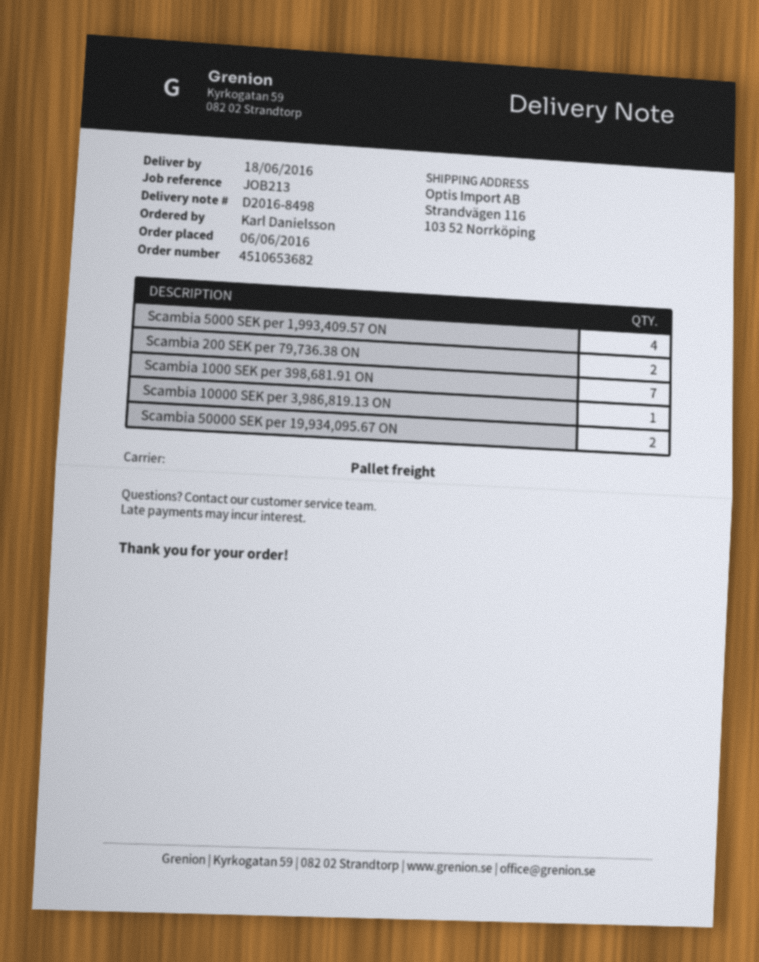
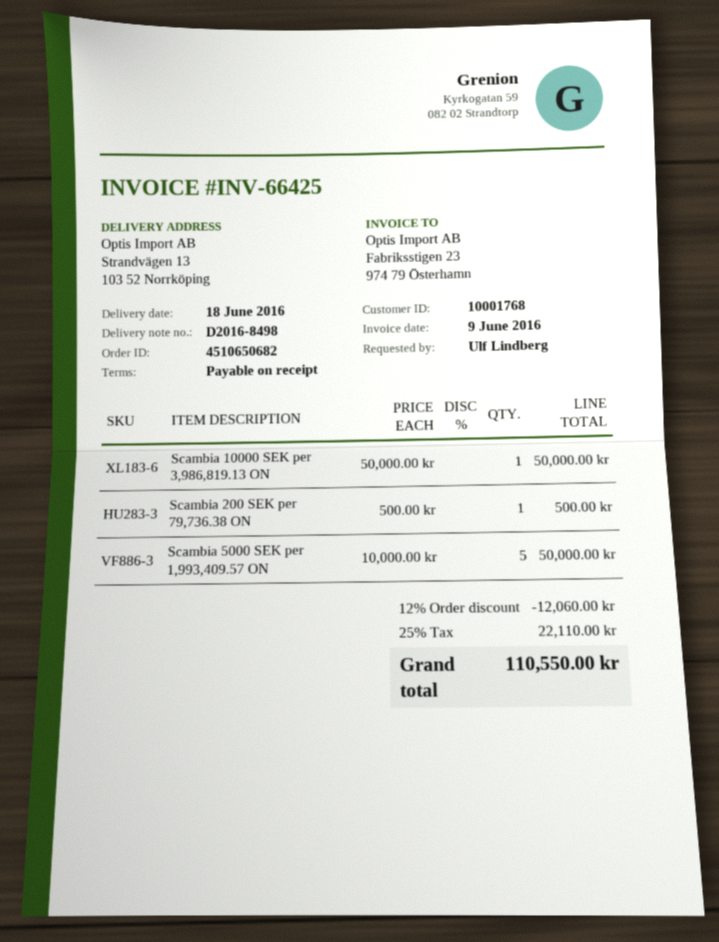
order number: 4510653682 -> 4510650682
ordered by: Karl Danielsson -> Ulf Lindberg
ship to: Strandvägen 116, 103 52 Norrköping -> Strandvägen 13, 103 52 Norrköping
Scambia 5000 SEK per 1,993,409.57 ON: 4 -> 5
Scambia 200 SEK per 79,736.38 ON: 2 -> 1
Scambia 1000 SEK per 398,681.91 ON: 7 -> none
Scambia 50000 SEK per 19,934,095.67 ON: 2 -> none

